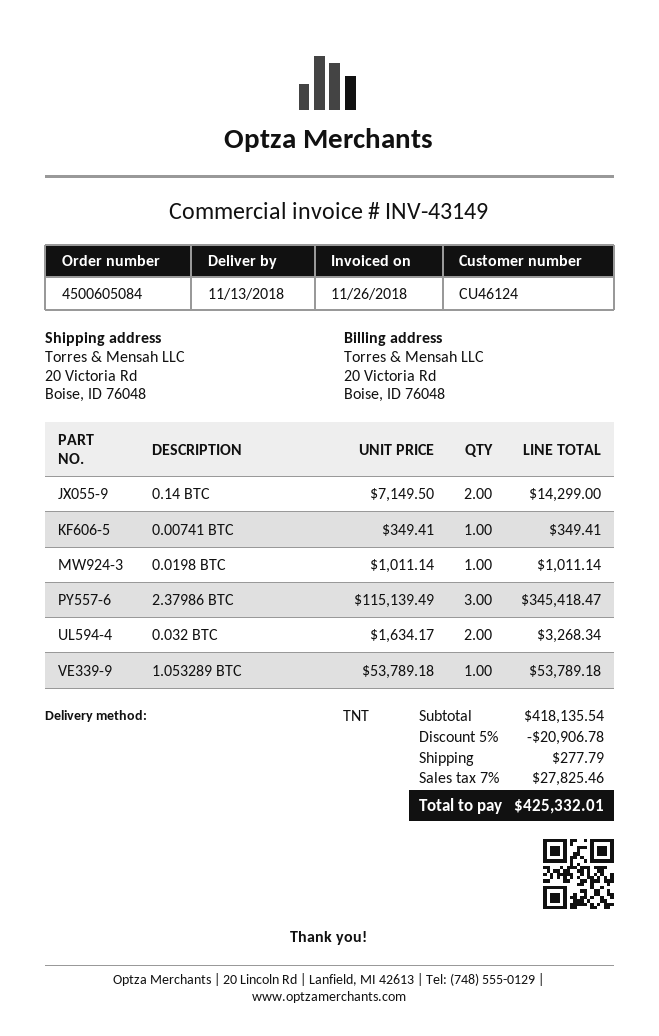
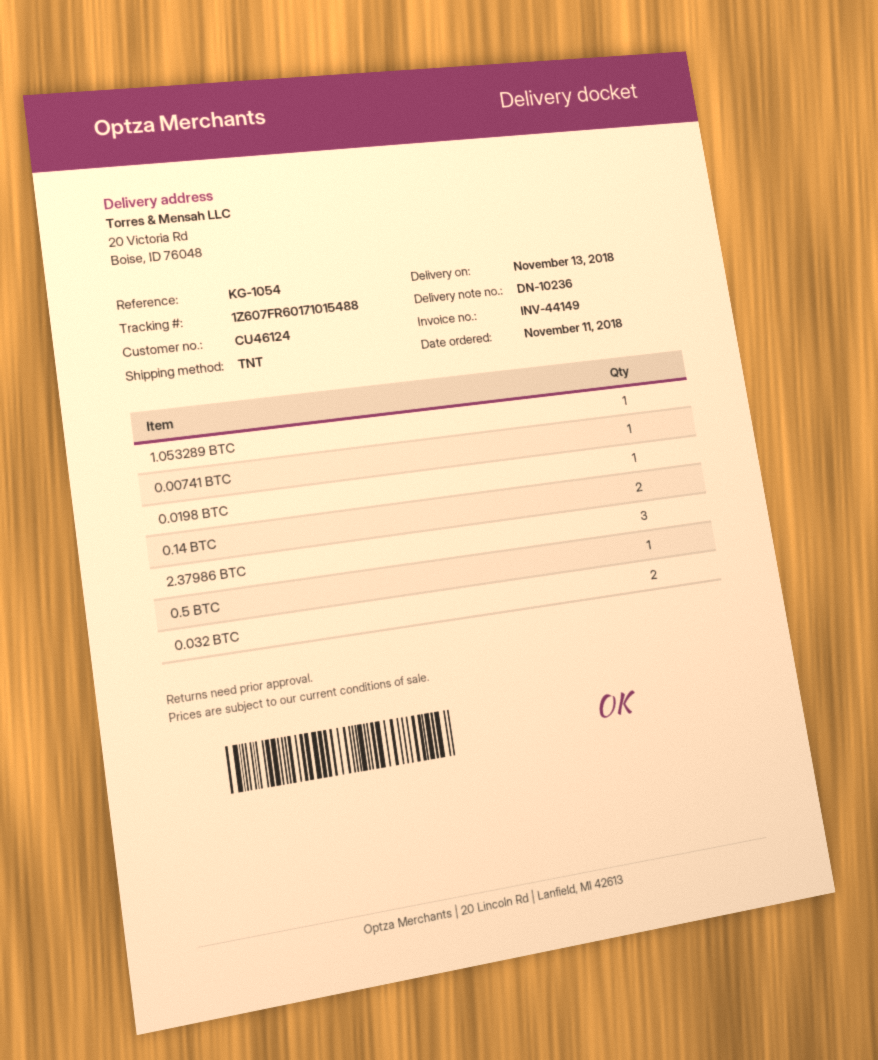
invoice number: INV-43149 -> INV-44149
0.5 BTC: none -> 1

